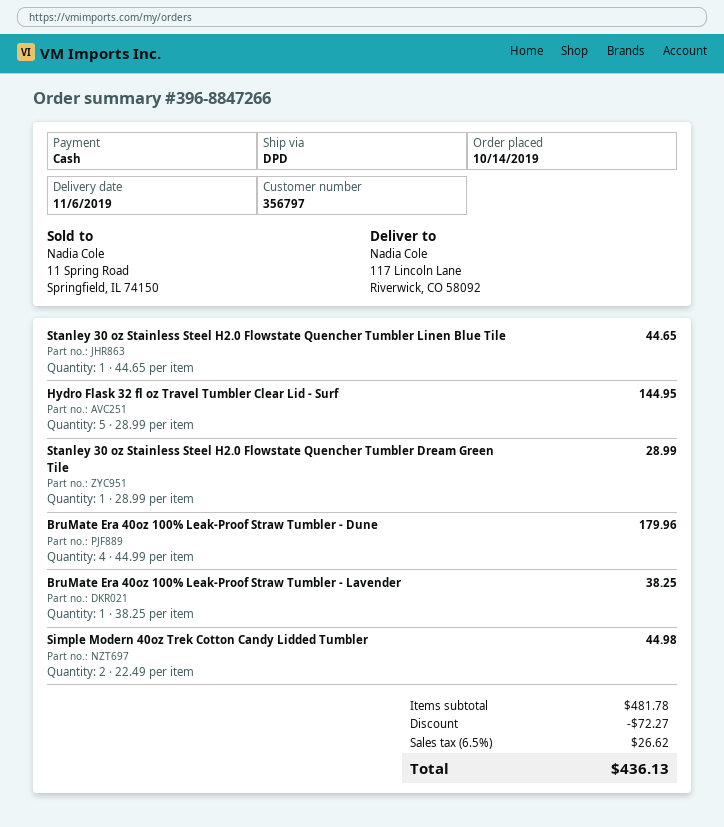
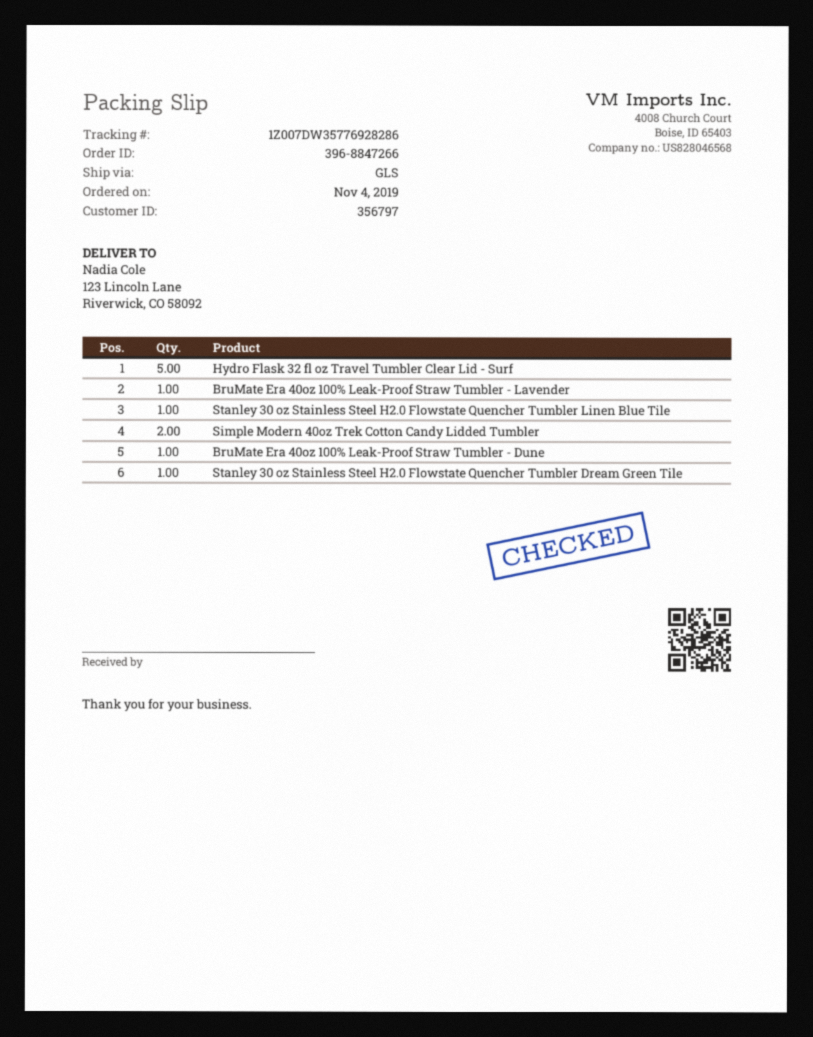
order date: 2019-10-14 -> 2019-11-04
shipping method: DPD -> GLS
ship to: 117 Lincoln Lane, Riverwick, CO 58092 -> 123 Lincoln Lane, Riverwick, CO 58092
BruMate Era 40oz 100% Leak-Proof Straw Tumbler - Dune: 4 -> 1

